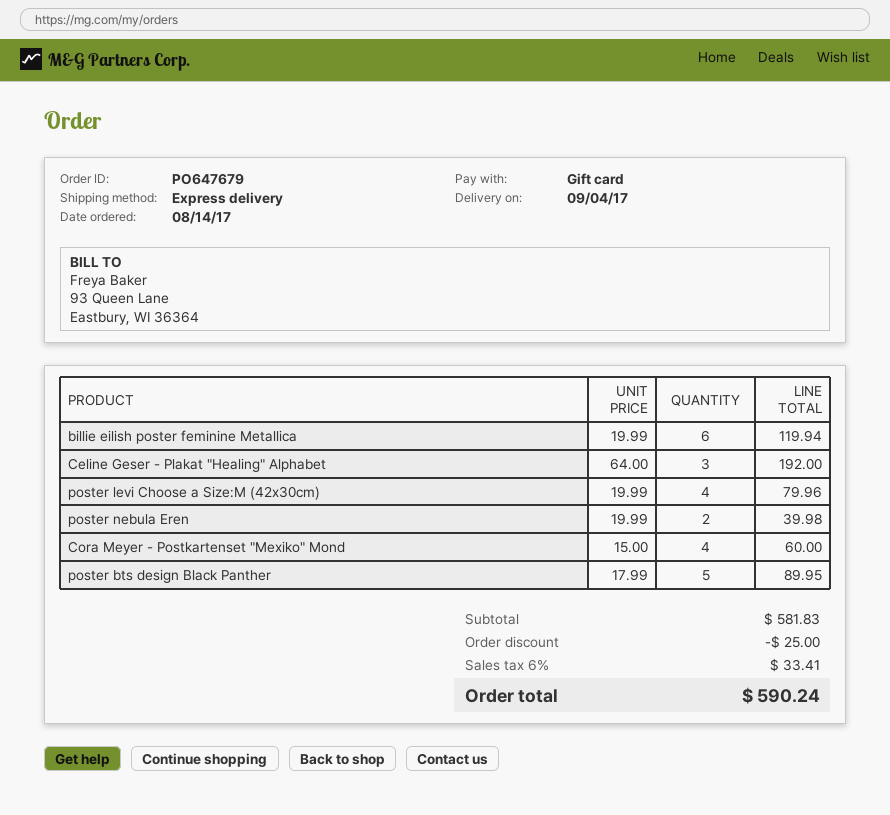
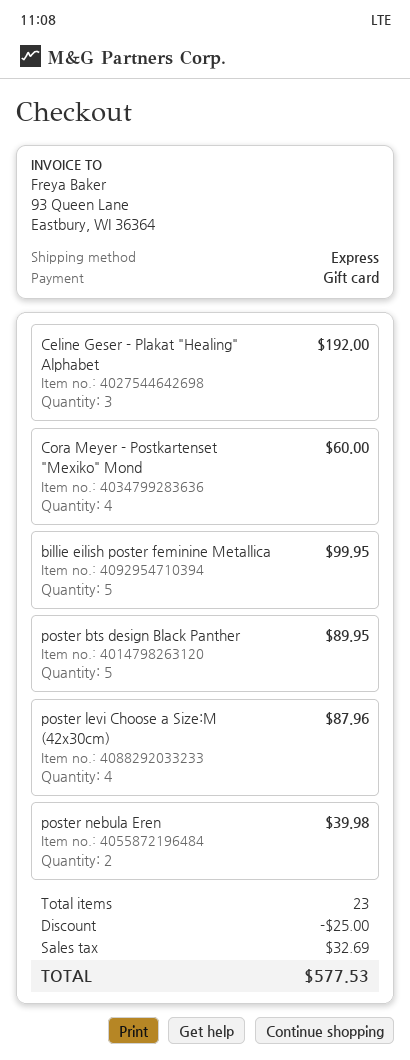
billie eilish poster feminine Metallica: 6 for 119.94 -> 5 for 99.95
poster levi Choose a Size:M (42x30cm): 4 for 79.96 -> 4 for 87.96
tax: 33.41 -> 32.69
total: 590.24 -> 577.53

